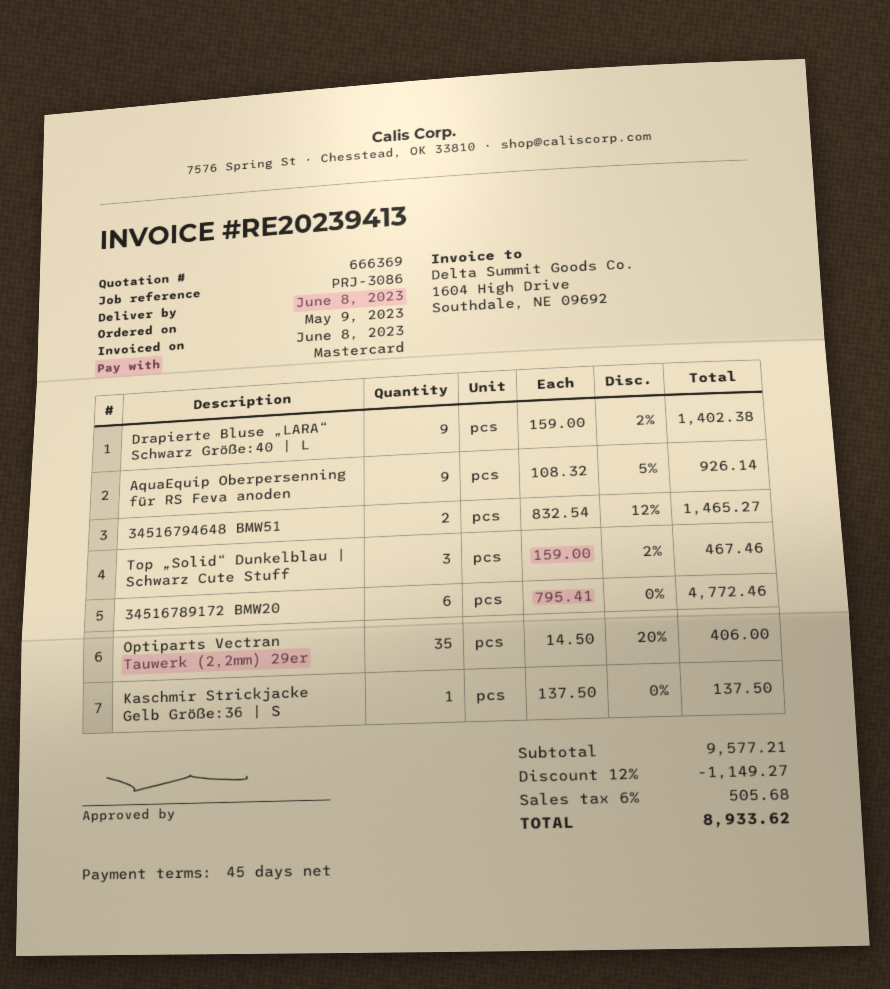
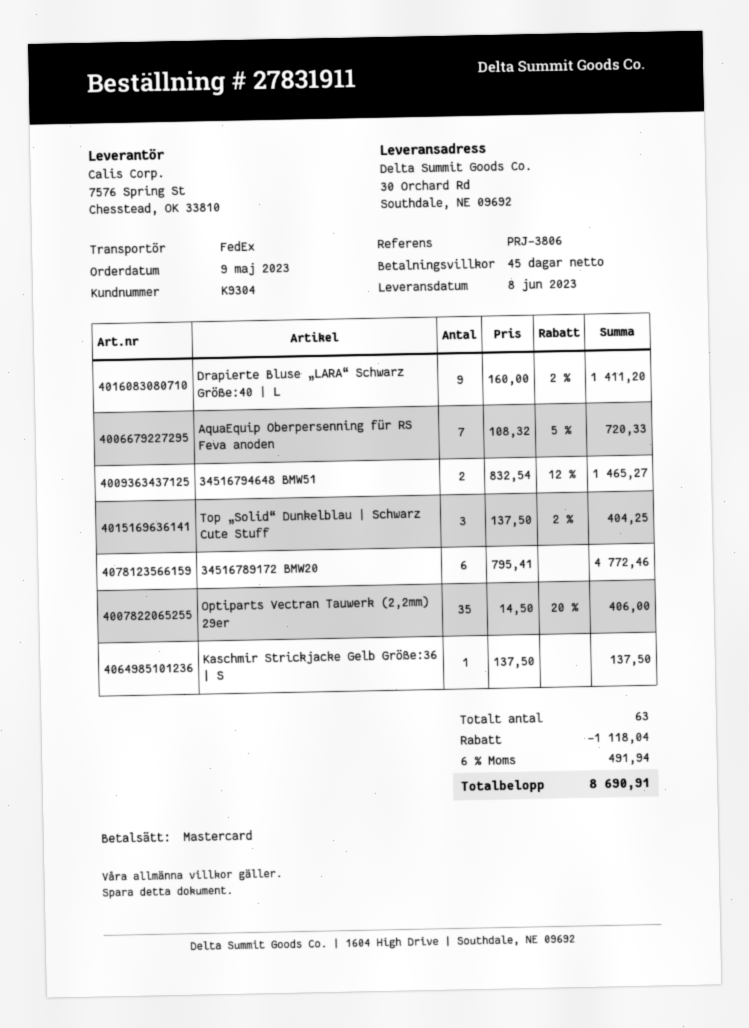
reference: PRJ-3086 -> PRJ-3806
Drapierte Bluse „LARA“ Schwarz Größe:40 | L: 9 x 159.00 - 2% = 1402.38 -> 9 x 160.00 - 2% = 1411.20
AquaEquip Oberpersenning für RS Feva anoden: 9 x 108.32 - 5% = 926.14 -> 7 x 108.32 - 5% = 720.33
Top „Solid“ Dunkelblau | Schwarz Cute Stuff: 3 x 159.00 - 2% = 467.46 -> 3 x 137.50 - 2% = 404.25
discount: 1149.27 -> 1118.04
tax: 6% = 505.68 -> 6% = 491.94
total: 8933.62 -> 8690.91

